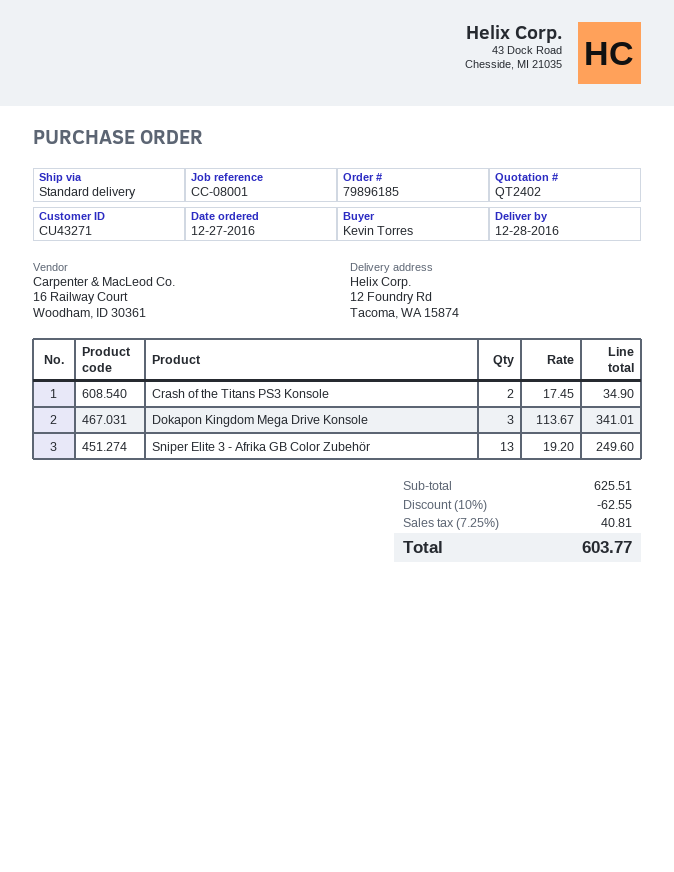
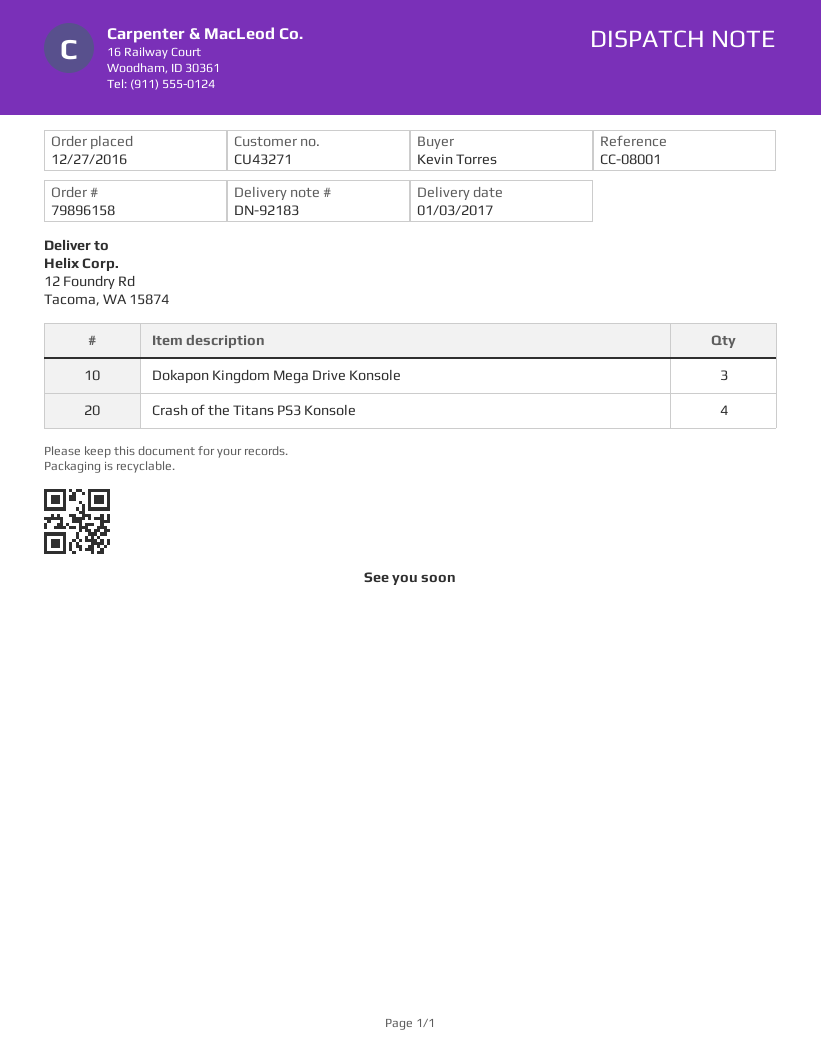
order number: 79896185 -> 79896158
delivery date: 2016-12-28 -> 2017-01-03
Crash of the Titans PS3 Konsole: 2 -> 4
Sniper Elite 3 - Afrika GB Color Zubehör: 13 -> none

